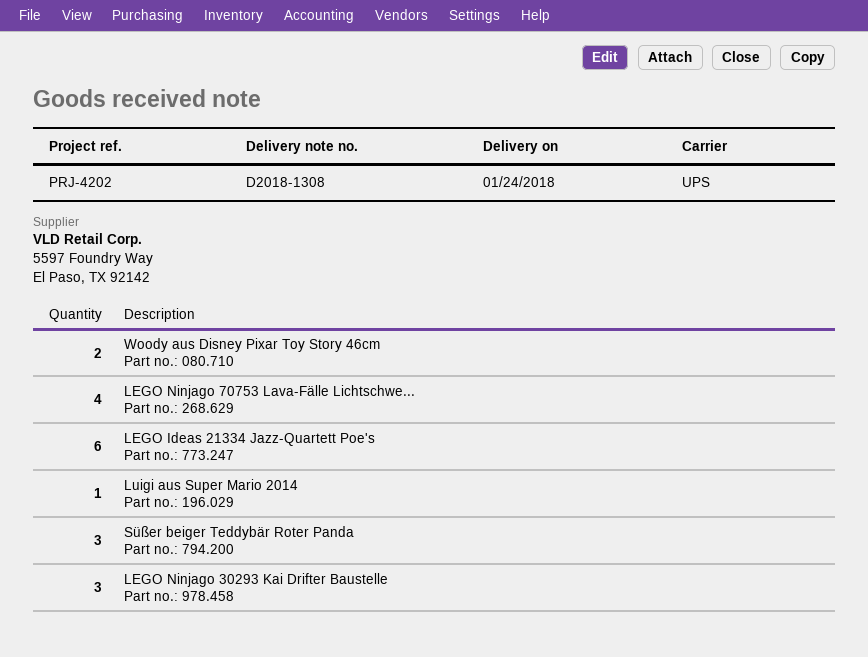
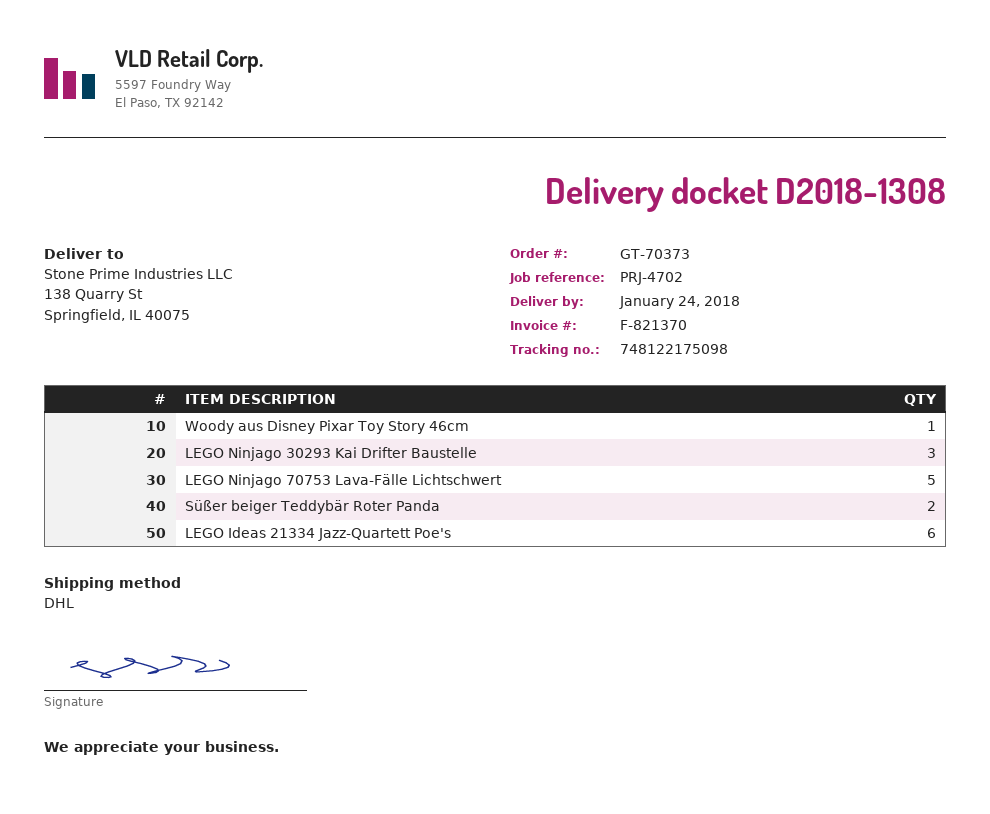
reference: PRJ-4202 -> PRJ-4702
shipping method: UPS -> DHL
Woody aus Disney Pixar Toy Story 46cm: 2 -> 1
LEGO Ninjago 70753 Lava-Fälle Lichtschwe...: 4 -> 5
Luigi aus Super Mario 2014: 1 -> none
Süßer beiger Teddybär Roter Panda: 3 -> 2

